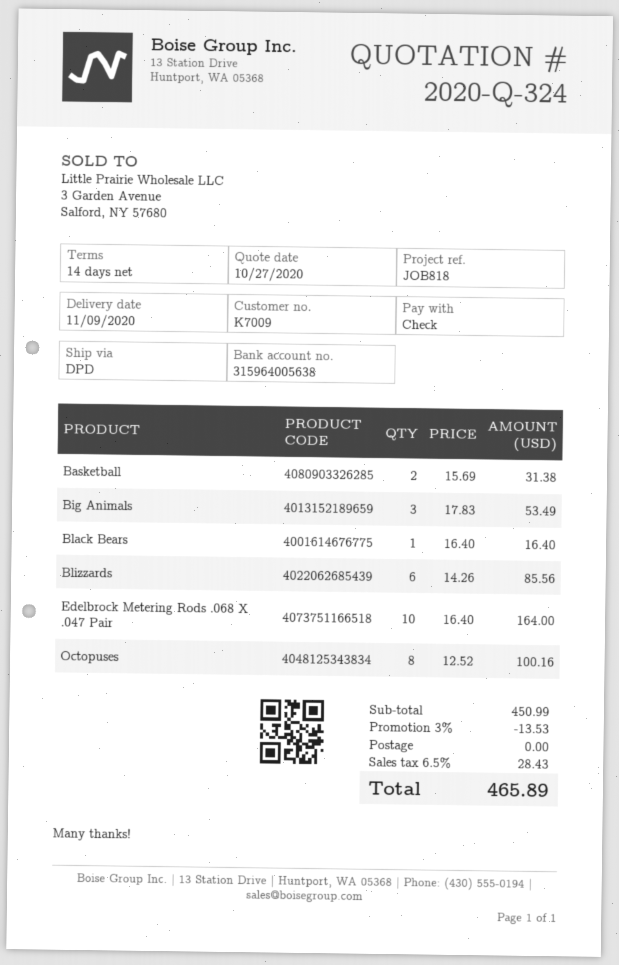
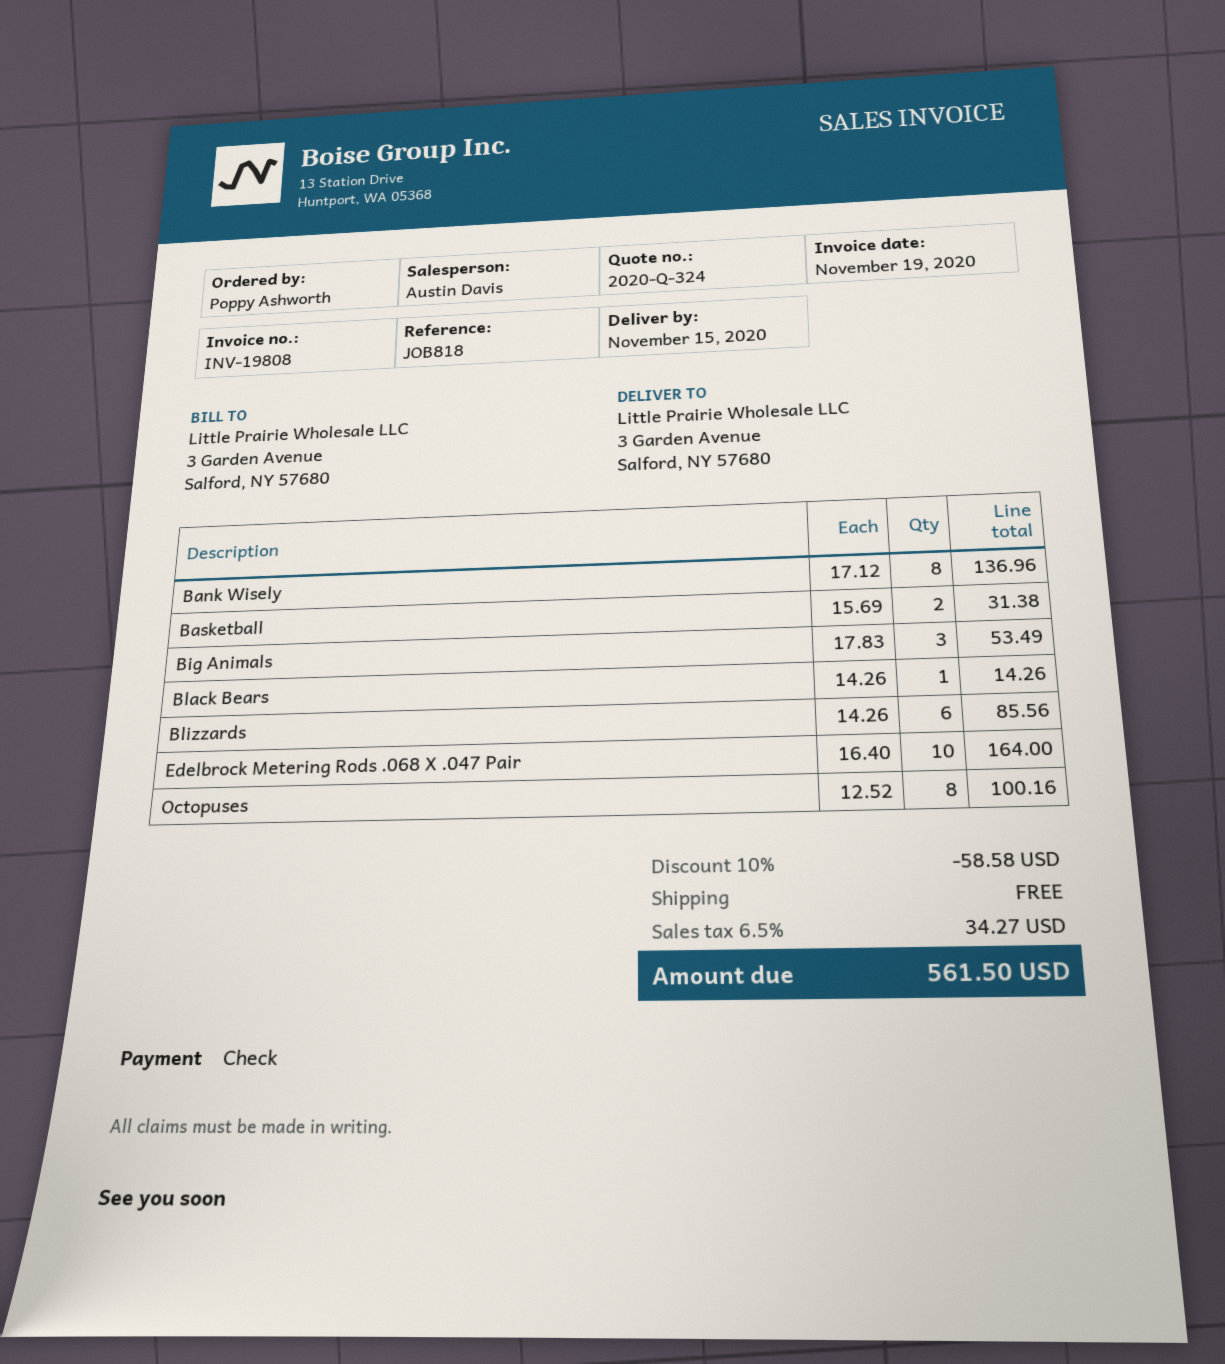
delivery date: 2020-11-09 -> 2020-11-15
Black Bears: 1 x 16.40 = 16.40 -> 1 x 14.26 = 14.26
Bank Wisely: none -> 8 x 17.12 = 136.96
discount: 3% = 13.53 -> 10% = 58.58
tax: 6.5% = 28.43 -> 6.5% = 34.27
total: 465.89 -> 561.50

